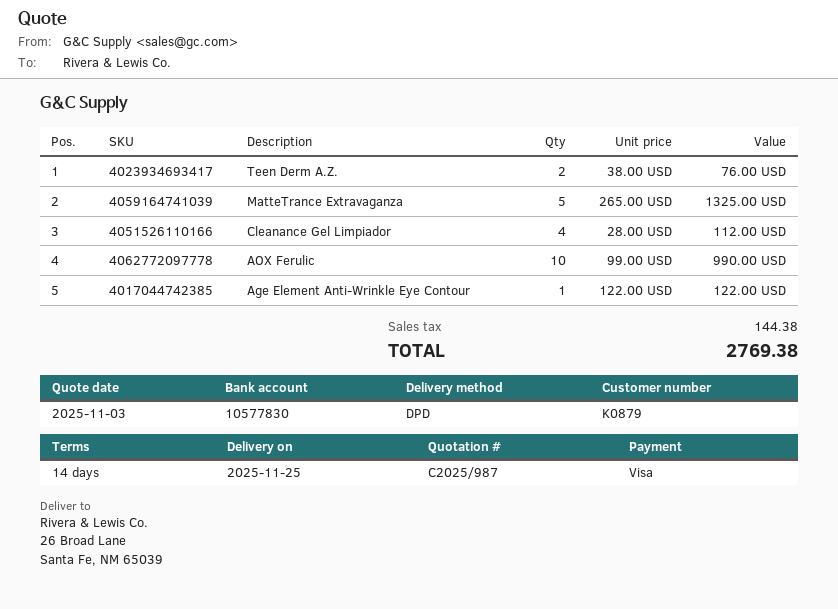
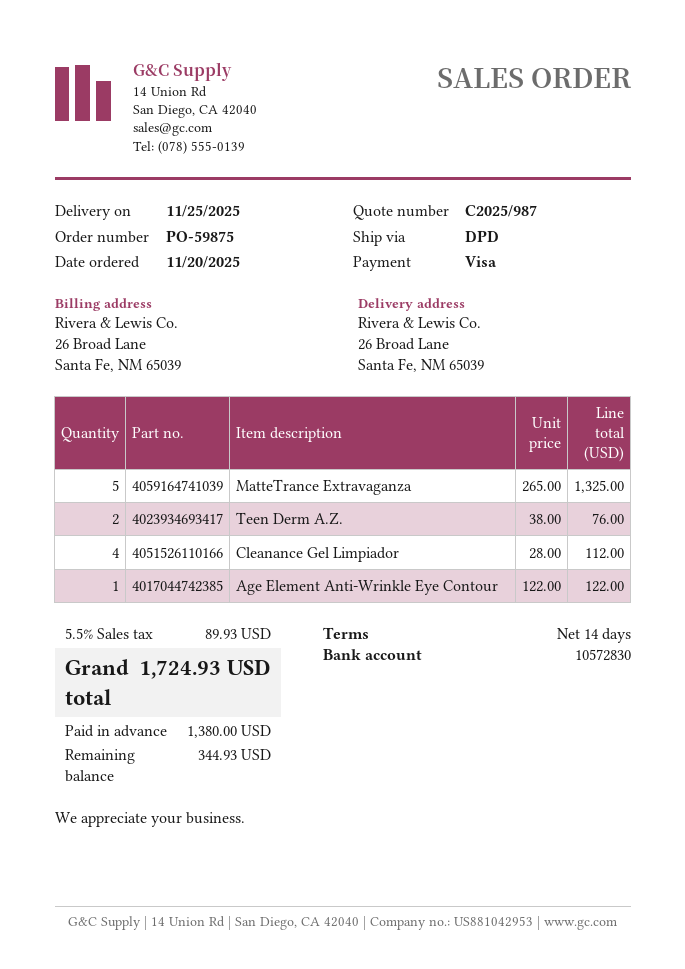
bank account: 10577830 -> 10572830
AOX Ferulic: 10 x 99.00 = 990.00 -> none
tax: 144.38 -> 89.93
total: 2769.38 -> 1724.93

